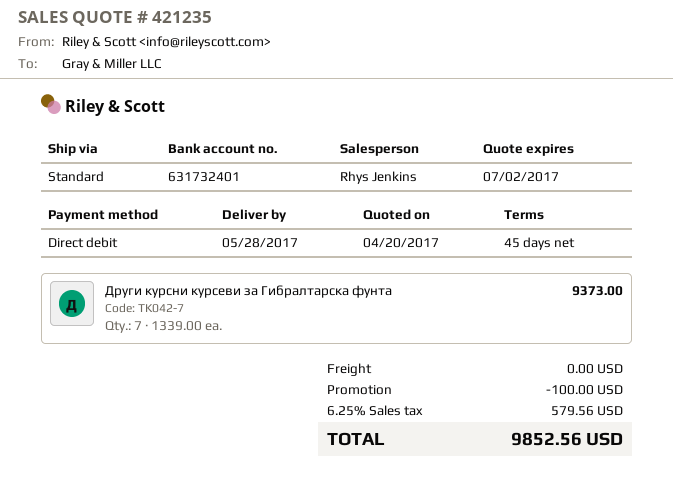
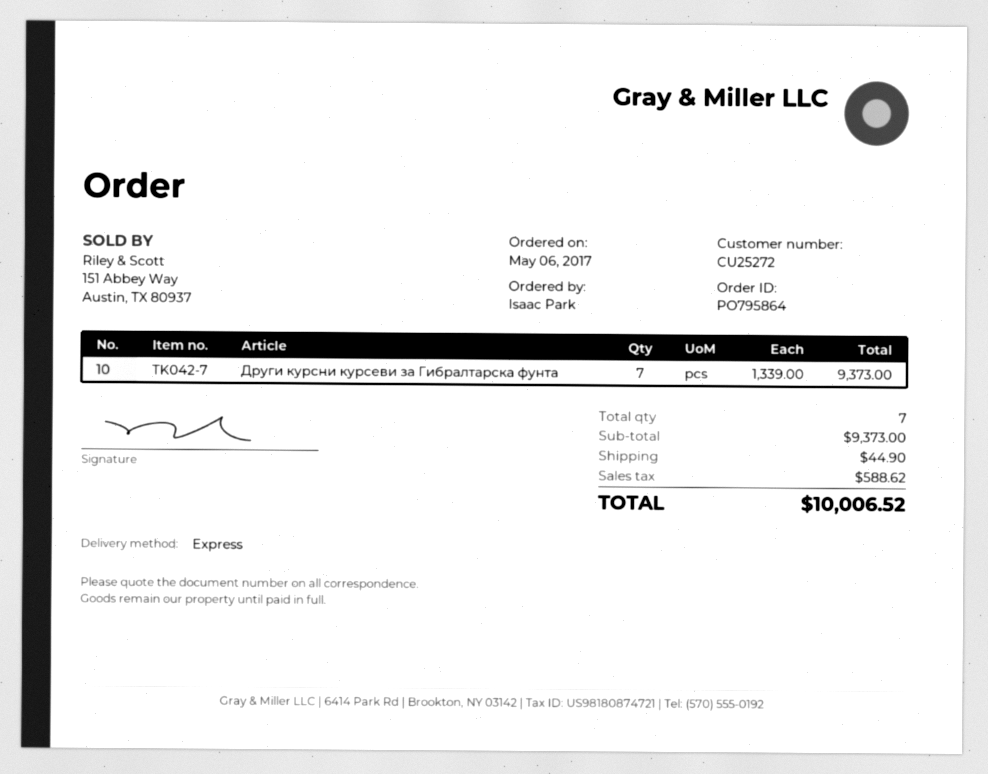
shipping method: standard -> express
discount: 100.00 -> none
shipping: 0.00 -> 44.90
tax: 579.56 -> 588.62
total: 9852.56 -> 10006.52

